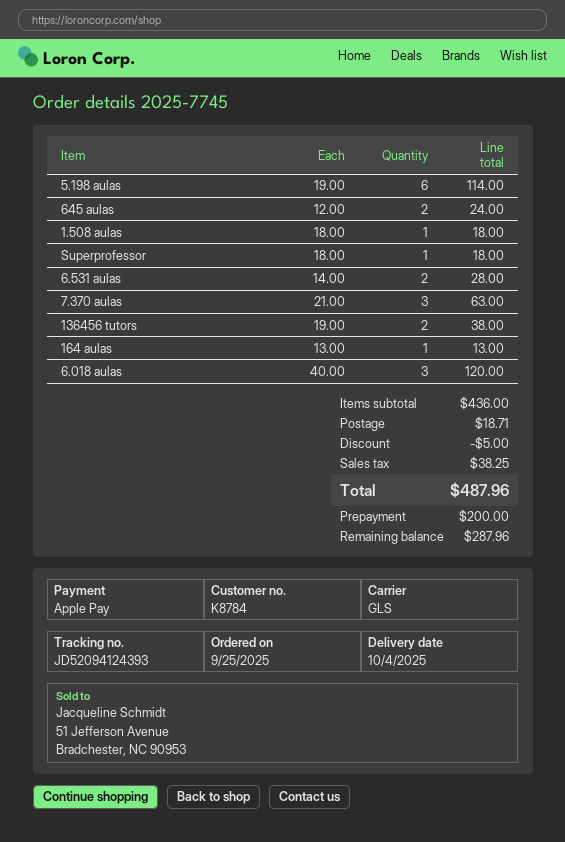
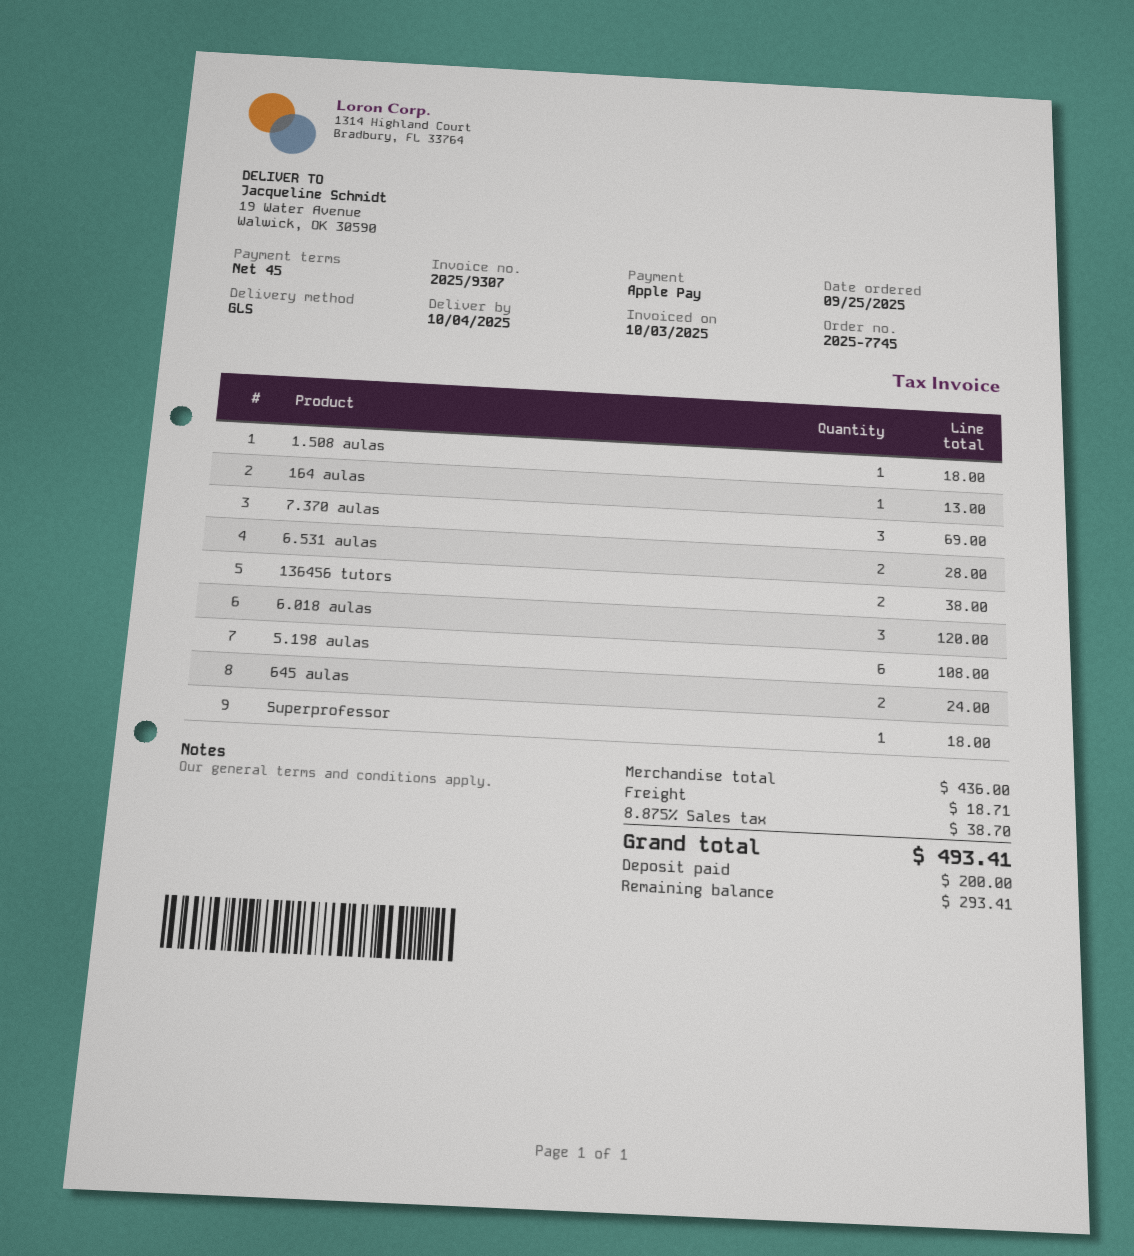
5.198 aulas: 6 for 114.00 -> 6 for 108.00
7.370 aulas: 3 for 63.00 -> 3 for 69.00
discount: 5.00 -> none
tax: 38.25 -> 38.70
total: 487.96 -> 493.41
balance: 287.96 -> 293.41

